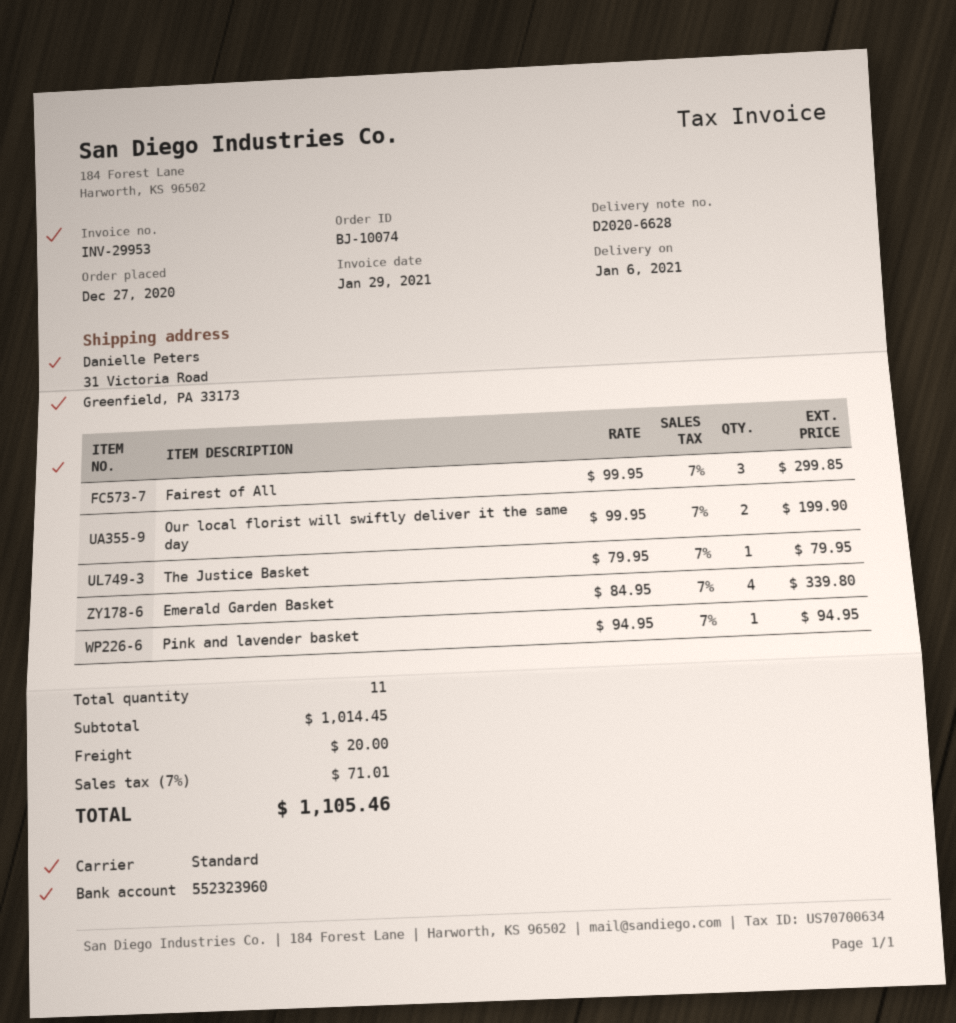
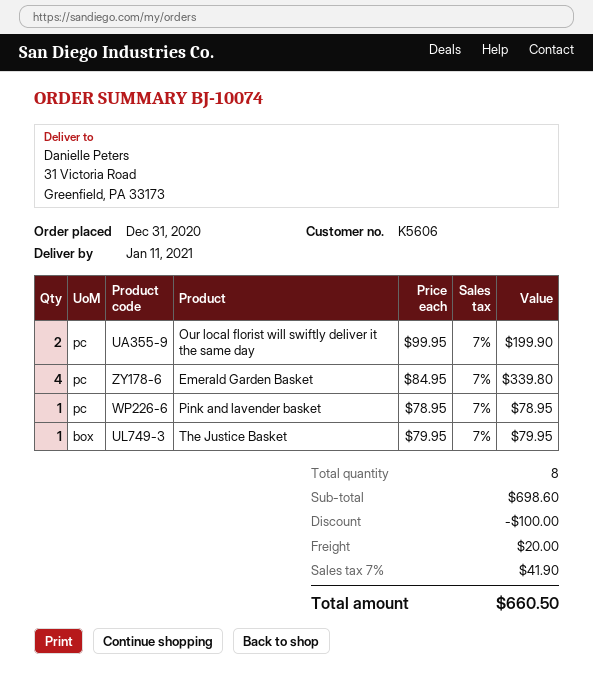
order date: 2020-12-27 -> 2020-12-31
delivery date: 2021-01-06 -> 2021-01-11
Fairest of All: 3 x 99.95 = 299.85 -> none
Pink and lavender basket: 1 x 94.95 = 94.95 -> 1 x 78.95 = 78.95
total quantity: 11 -> 8
subtotal: 1014.45 -> 698.60
discount: none -> 100.00
tax: 7% = 71.01 -> 7% = 41.90
total: 1105.46 -> 660.50

